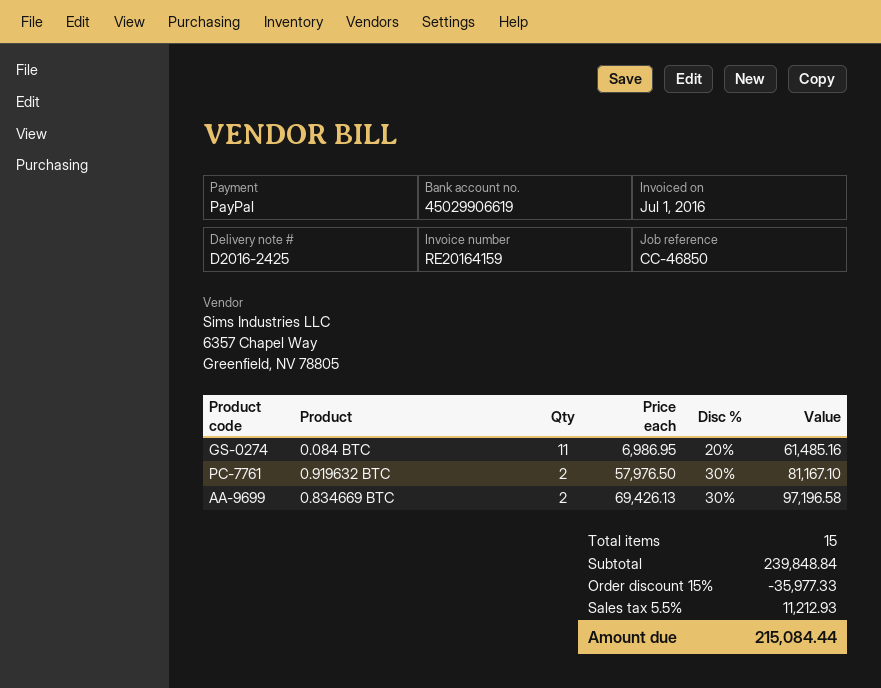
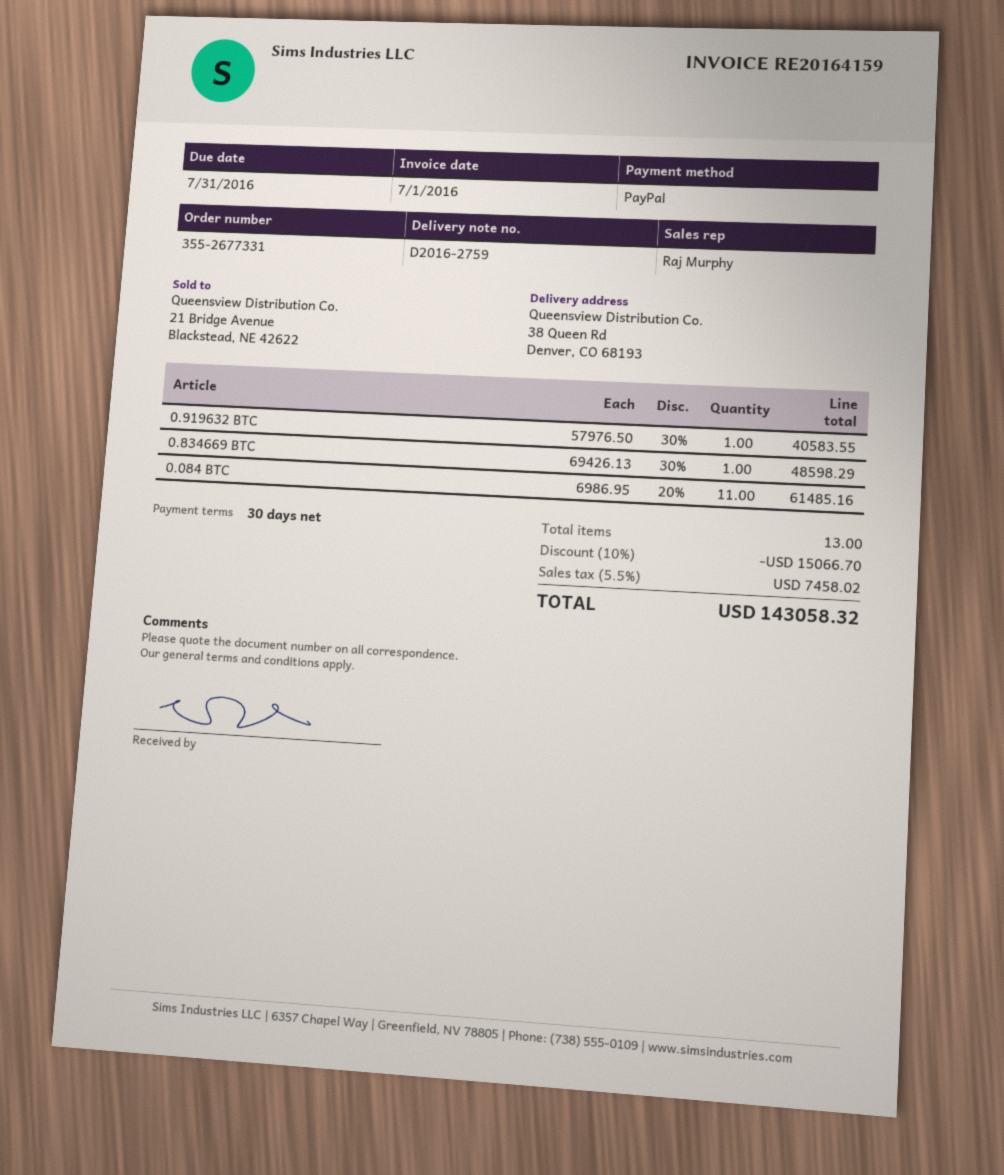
delivery note number: D2016-2425 -> D2016-2759
0.919632 BTC: 2 x 57976.50 - 30% = 81167.10 -> 1 x 57976.50 - 30% = 40583.55
0.834669 BTC: 2 x 69426.13 - 30% = 97196.58 -> 1 x 69426.13 - 30% = 48598.29
total quantity: 15 -> 13
discount: 15% = 35977.33 -> 10% = 15066.70
tax: 5.5% = 11212.93 -> 5.5% = 7458.02
total: 215084.44 -> 143058.32

